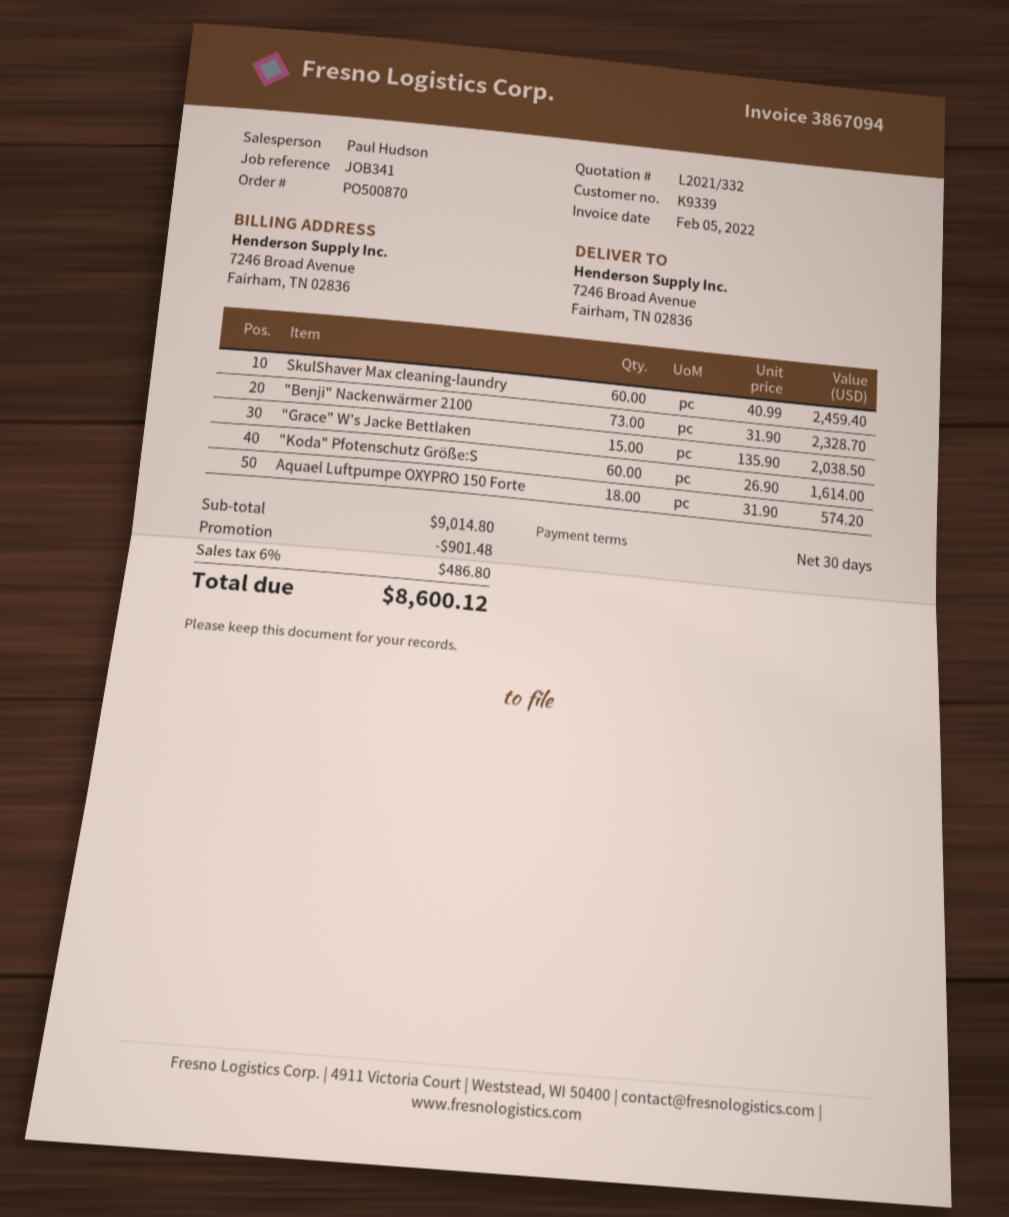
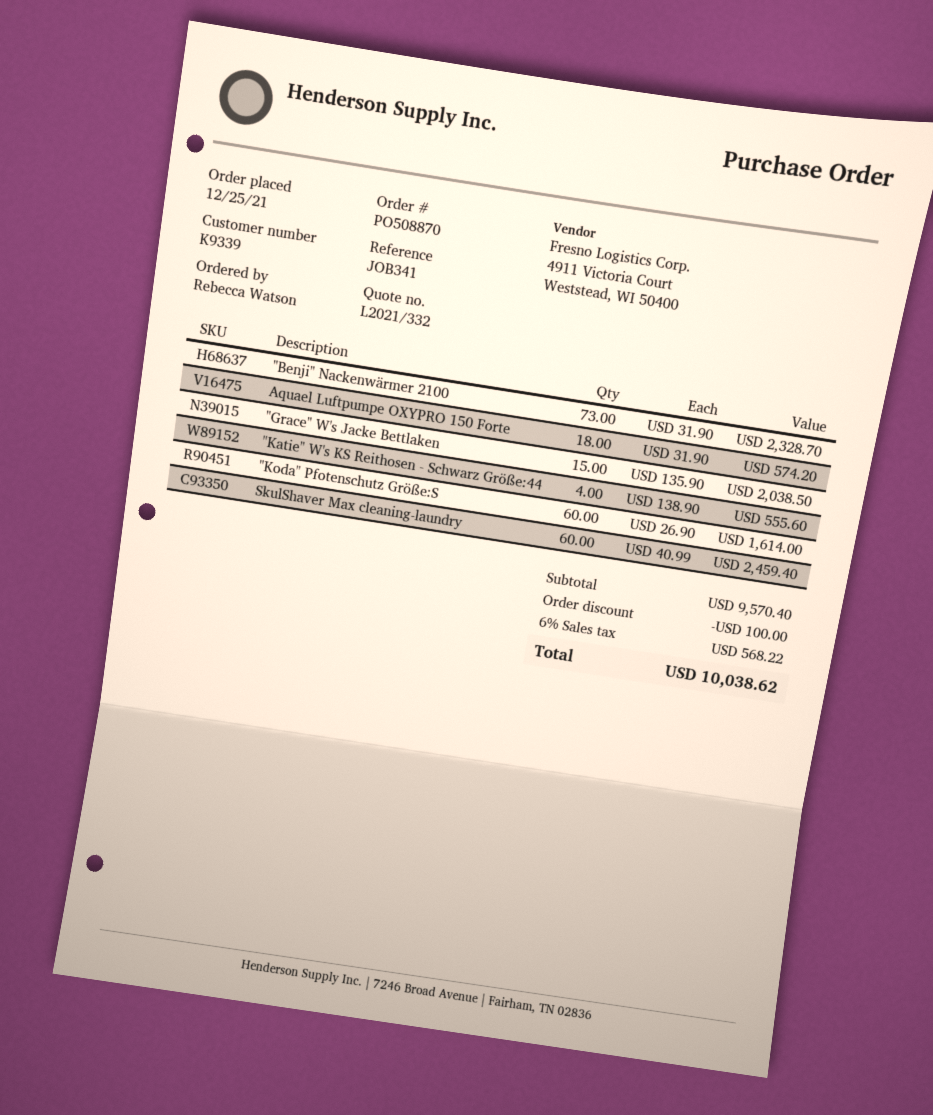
order number: PO500870 -> PO508870
"Katie" W's KS Reithosen - Schwarz Größe:44: none -> 4 x 138.90 = 555.60
subtotal: 9014.80 -> 9570.40
discount: 901.48 -> 100.00
tax: 6% = 486.80 -> 6% = 568.22
total: 8600.12 -> 10038.62

